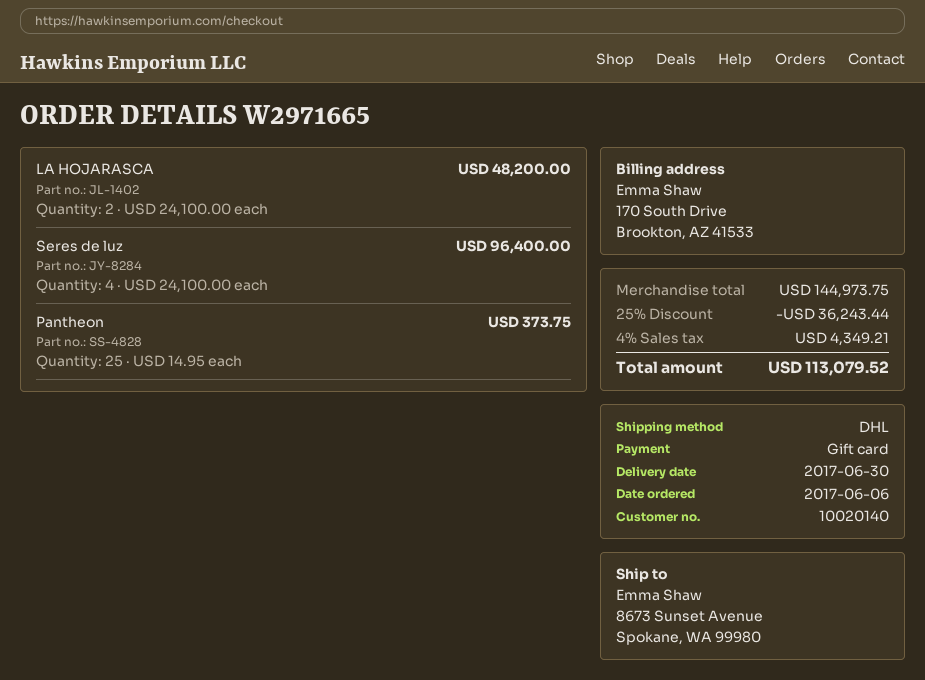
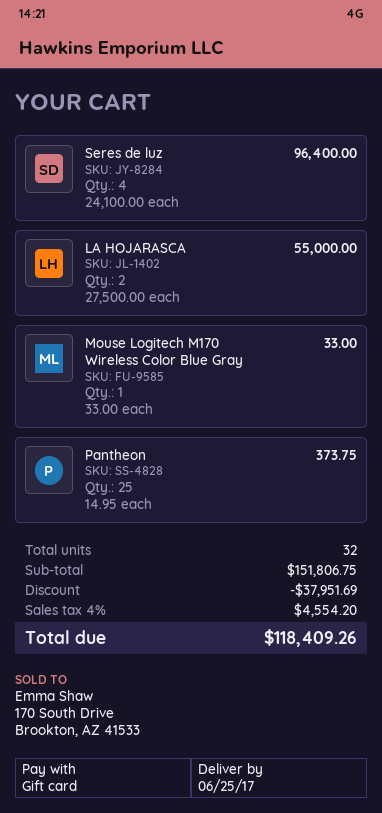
delivery date: 2017-06-30 -> 2017-06-25
LA HOJARASCA: 2 x 24100.00 = 48200.00 -> 2 x 27500.00 = 55000.00
Mouse Logitech M170 Wireless Color Blue Gray: none -> 1 x 33.00 = 33.00
subtotal: 144973.75 -> 151806.75
discount: 36243.44 -> 37951.69
tax: 4% = 4349.21 -> 4% = 4554.20
total: 113079.52 -> 118409.26

